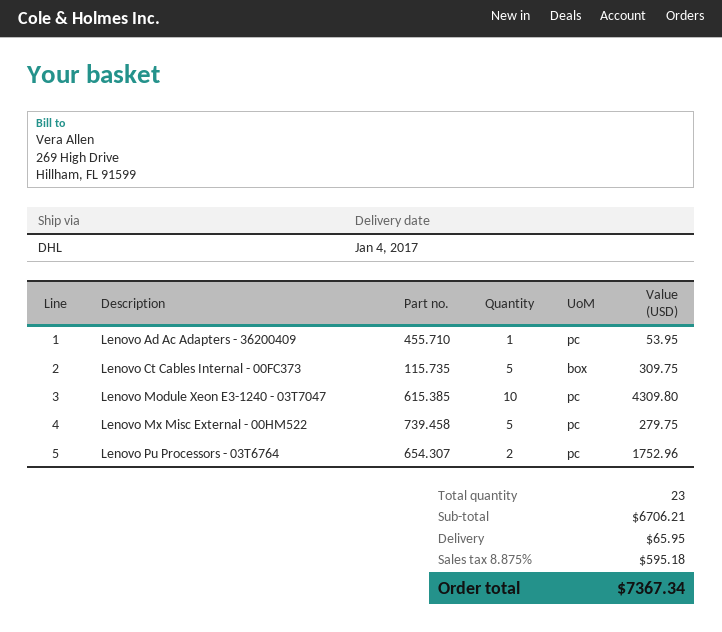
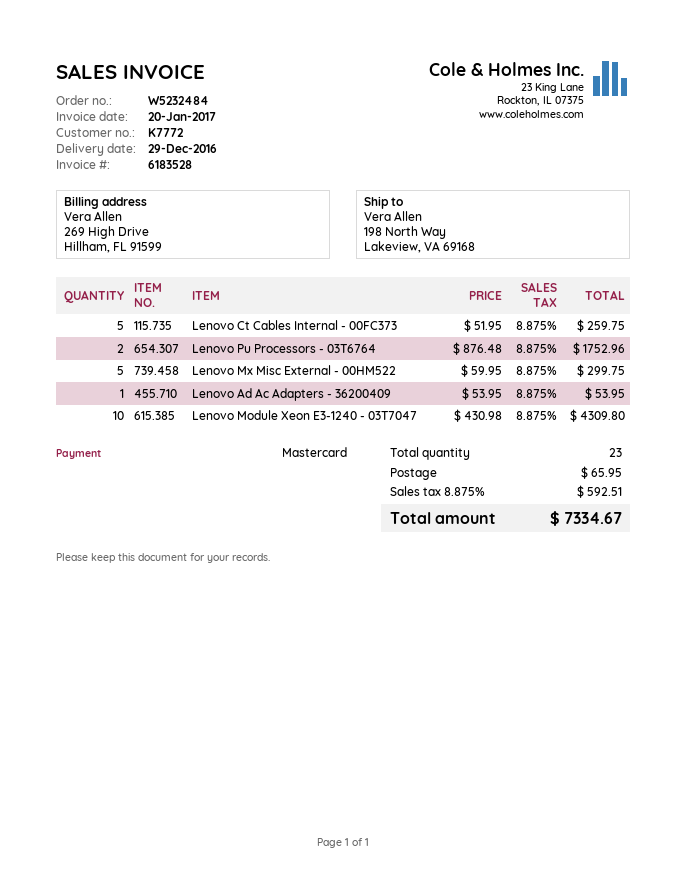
delivery date: 2017-01-04 -> 2016-12-29
Lenovo Ct Cables Internal - 00FC373: 5 for 309.75 -> 5 for 259.75
Lenovo Mx Misc External - 00HM522: 5 for 279.75 -> 5 for 299.75
tax: 8.875% = 595.18 -> 8.875% = 592.51
total: 7367.34 -> 7334.67

